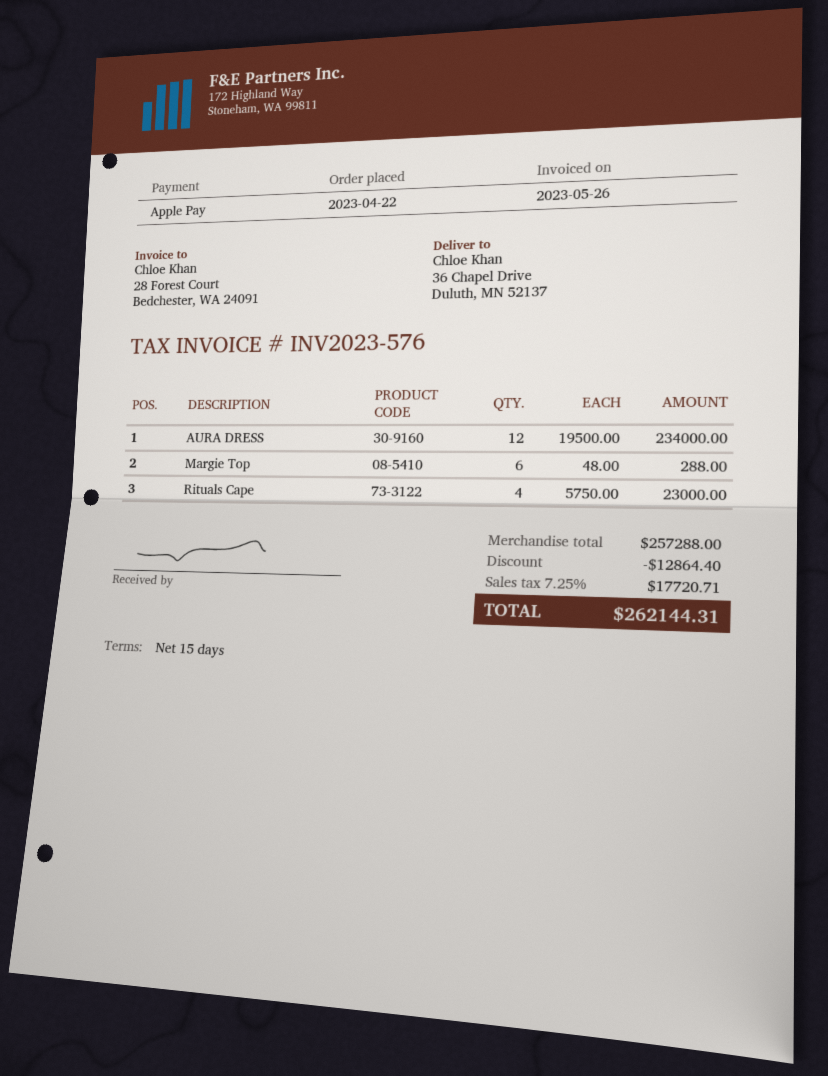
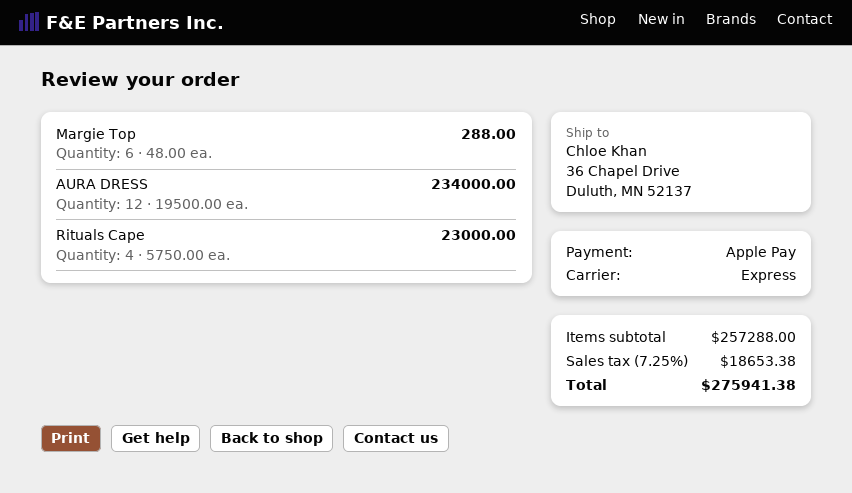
discount: 12864.40 -> none
tax: 7.25% = 17720.71 -> 7.25% = 18653.38
total: 262144.31 -> 275941.38

